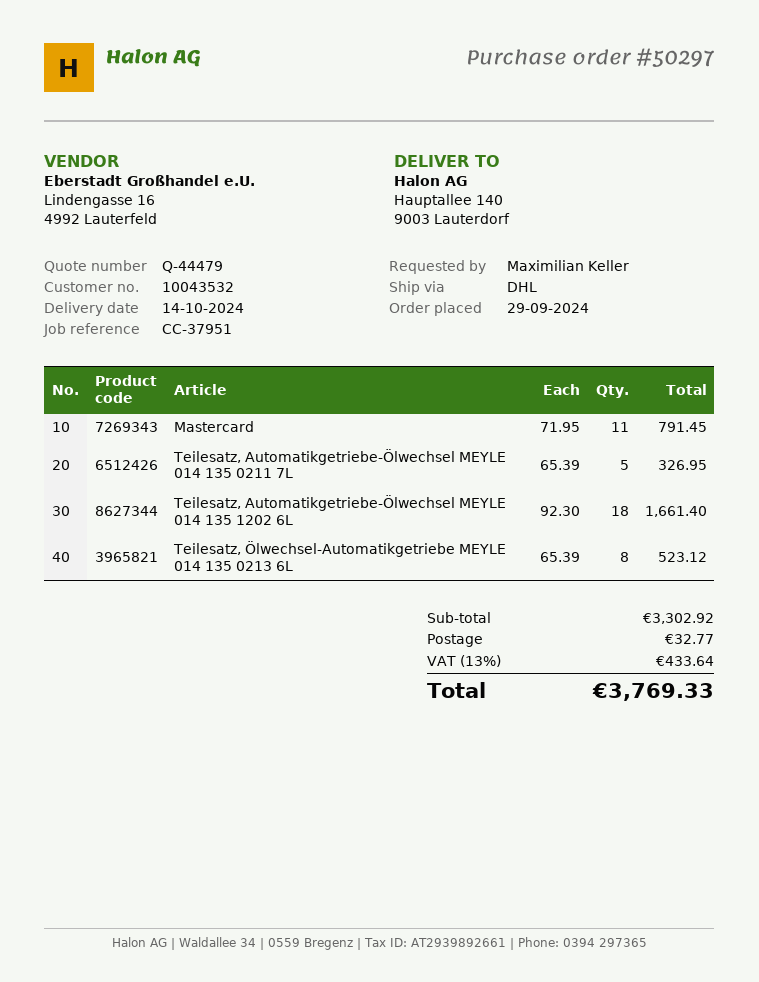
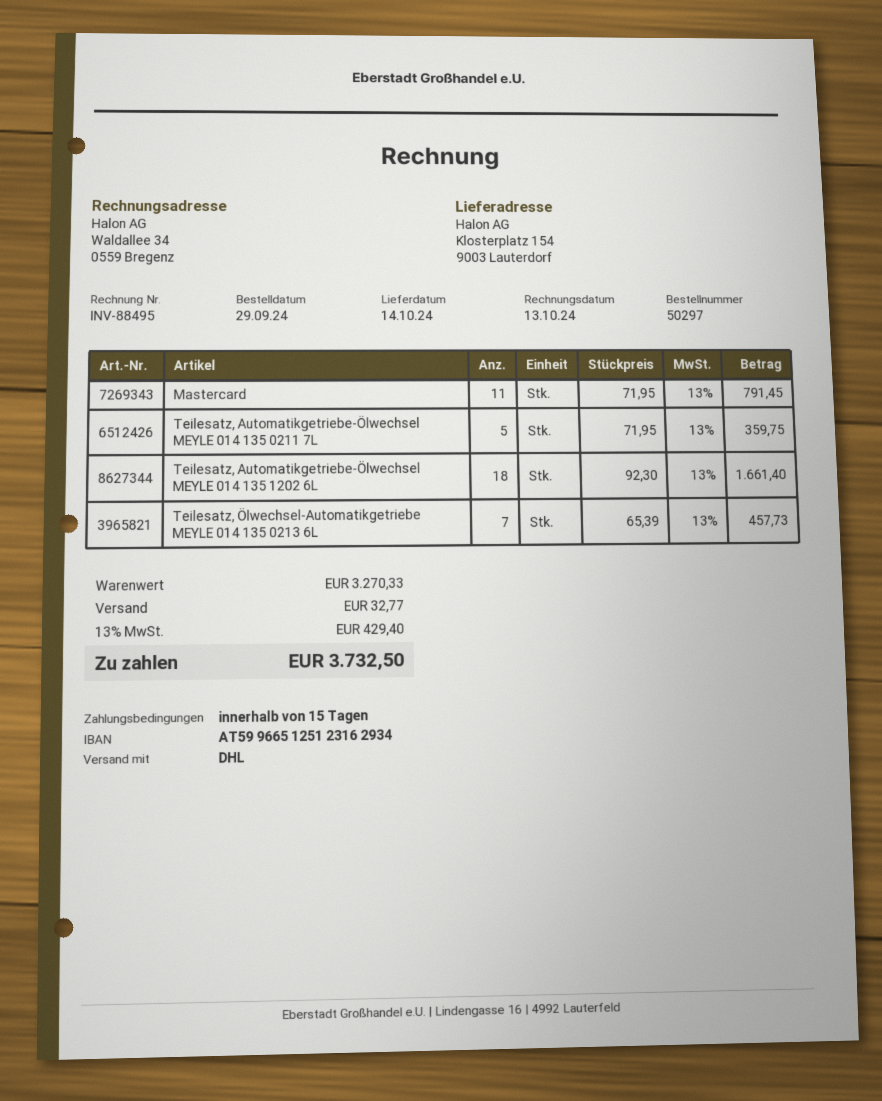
ship to: Hauptallee 140, 9003 Lauterdorf -> Klosterplatz 154, 9003 Lauterdorf
Teilesatz, Automatikgetriebe-Ölwechsel MEYLE 014 135 0211 7L: 5 x 65.39 = 326.95 -> 5 x 71.95 = 359.75
Teilesatz, Ölwechsel-Automatikgetriebe MEYLE 014 135 0213 6L: 8 x 65.39 = 523.12 -> 7 x 65.39 = 457.73
subtotal: 3302.92 -> 3270.33
tax: 13% = 433.64 -> 13% = 429.40
total: 3769.33 -> 3732.50

